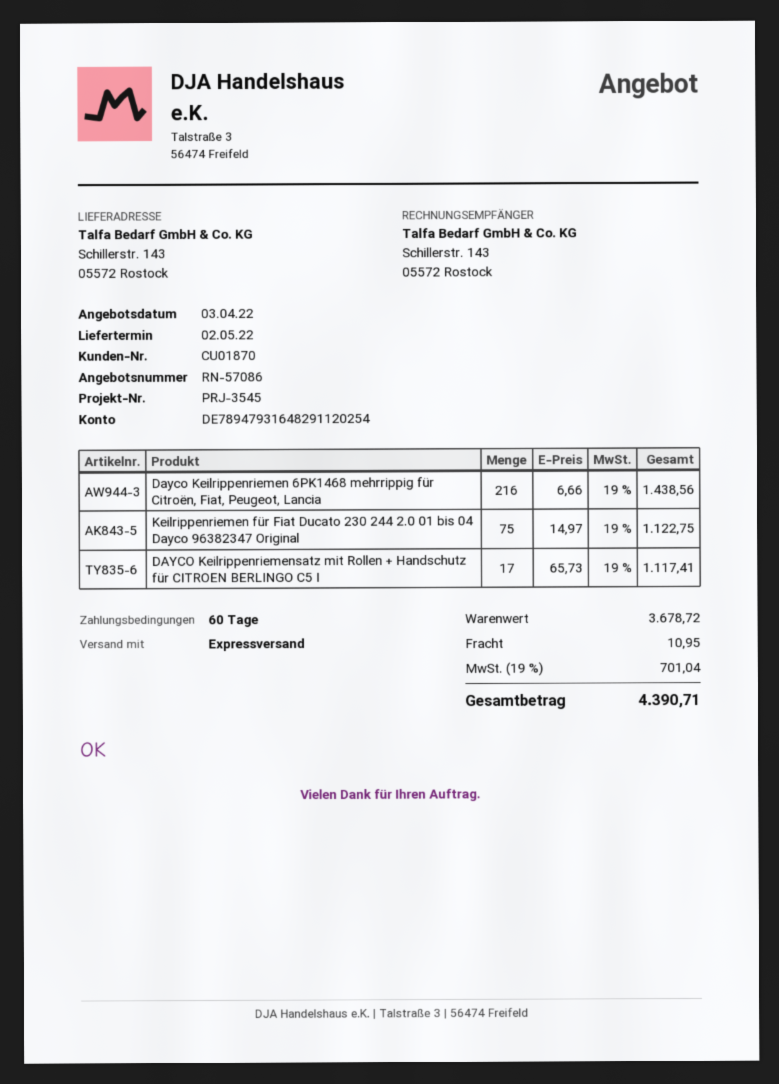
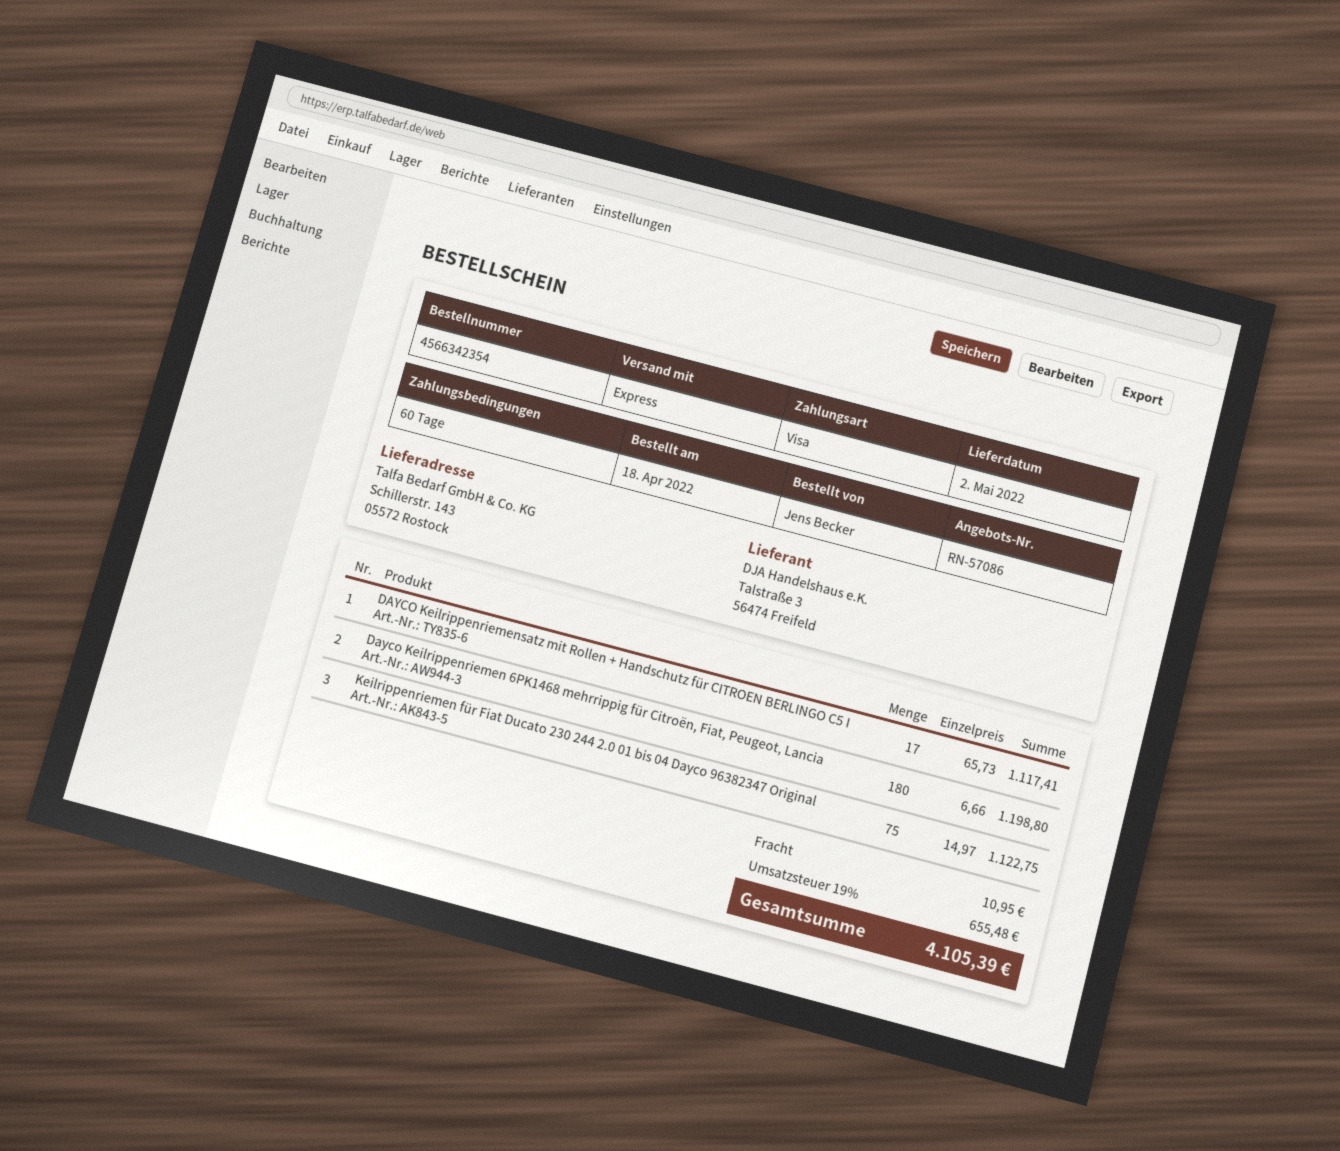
Dayco Keilrippenriemen 6PK1468 mehrrippig für Citroën, Fiat, Peugeot, Lancia: 216 x 6.66 = 1438.56 -> 180 x 6.66 = 1198.80
tax: 19% = 701.04 -> 19% = 655.48
total: 4390.71 -> 4105.39

